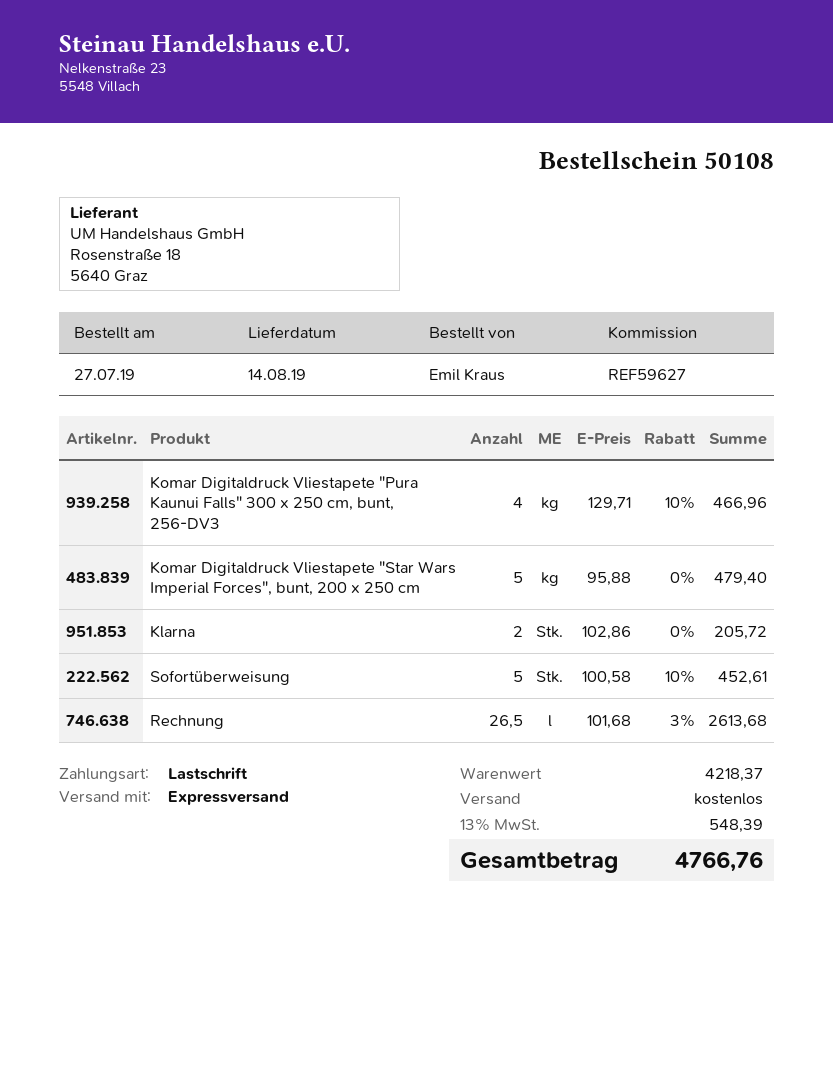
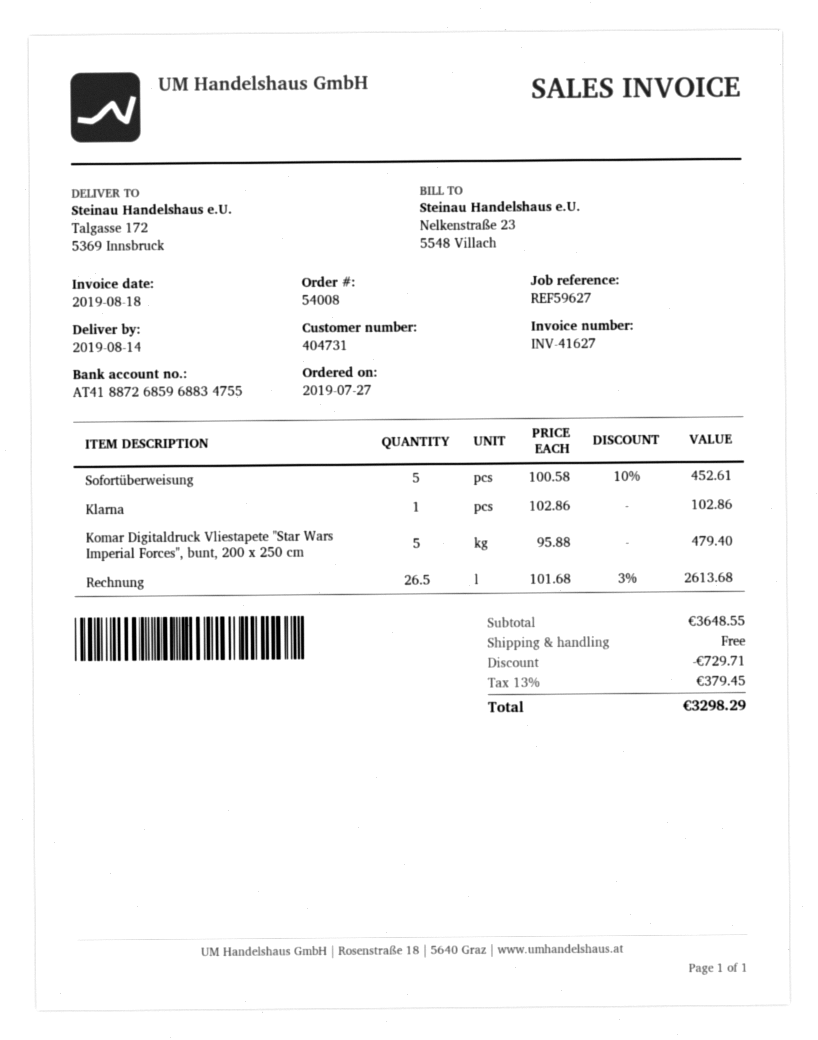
order number: 50108 -> 54008
Komar Digitaldruck Vliestapete "Pura Kaunui Falls" 300 x 250 cm, bunt, 256-DV3: 4 x 129.71 - 10% = 466.96 -> none
Klarna: 2 x 102.86 = 205.72 -> 1 x 102.86 = 102.86
subtotal: 4218.37 -> 3648.55
discount: none -> 729.71
tax: 13% = 548.39 -> 13% = 379.45
total: 4766.76 -> 3298.29

